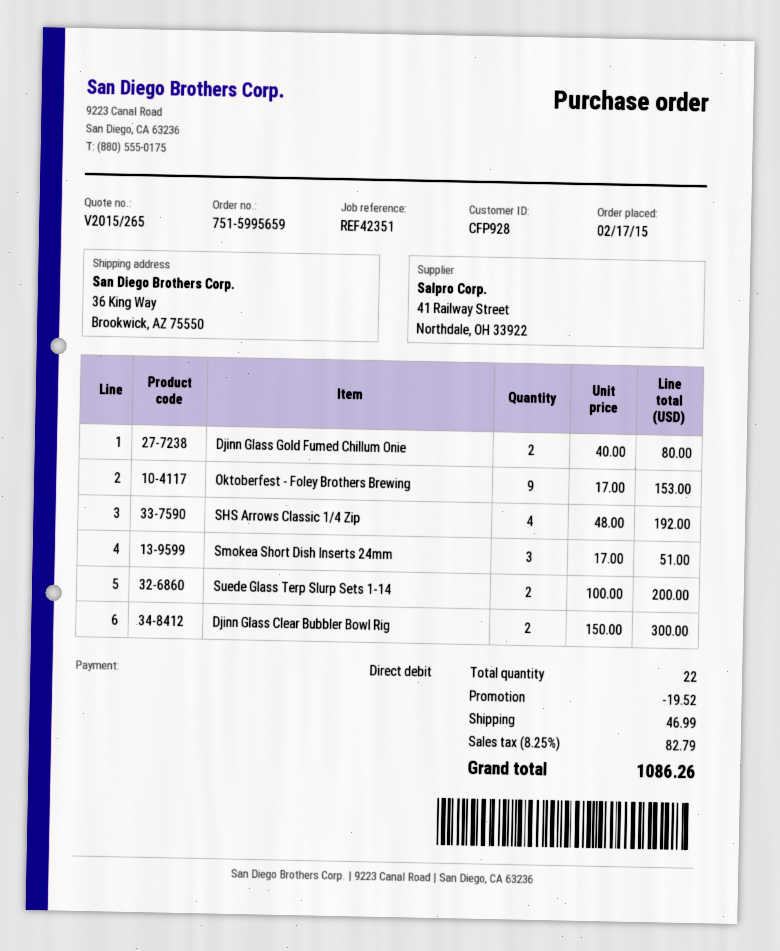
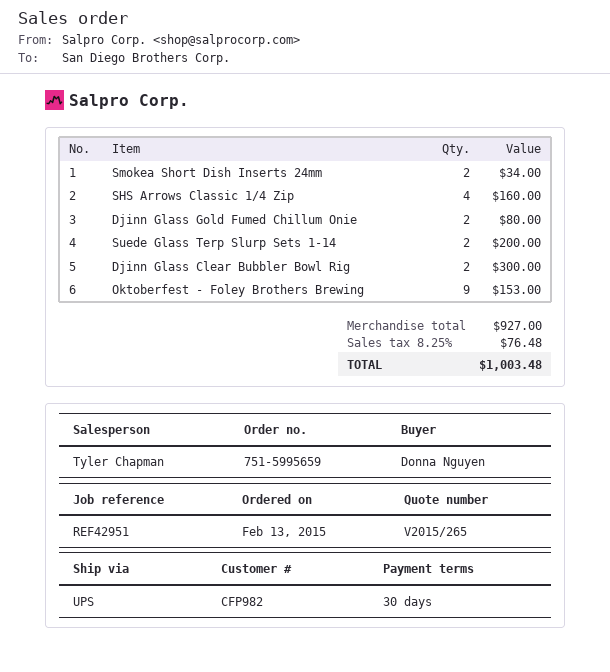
order date: 2015-02-17 -> 2015-02-13
customer number: CFP928 -> CFP982
reference: REF42351 -> REF42951
SHS Arrows Classic 1/4 Zip: 4 for 192.00 -> 4 for 160.00
Smokea Short Dish Inserts 24mm: 3 for 51.00 -> 2 for 34.00
discount: 19.52 -> none
shipping: 46.99 -> none
tax: 8.25% = 82.79 -> 8.25% = 76.48
total: 1086.26 -> 1003.48

